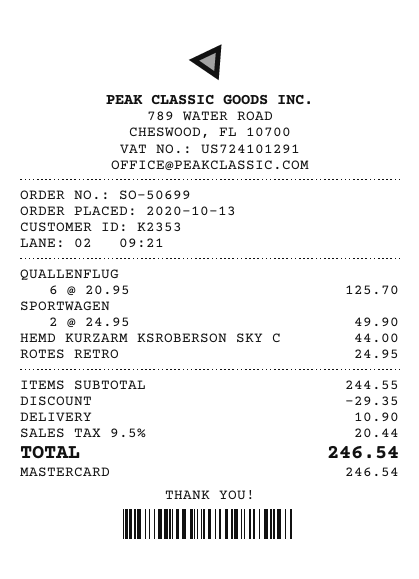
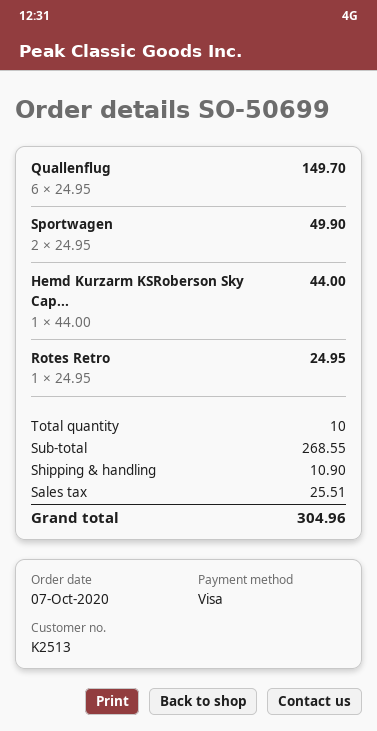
order date: 2020-10-13 -> 2020-10-07
customer number: K2353 -> K2513
payment method: Mastercard -> Visa
QUALLENFLUG: 6 x 20.95 = 125.70 -> 6 x 24.95 = 149.70
subtotal: 244.55 -> 268.55
discount: 29.35 -> none
tax: 20.44 -> 25.51
total: 246.54 -> 304.96

